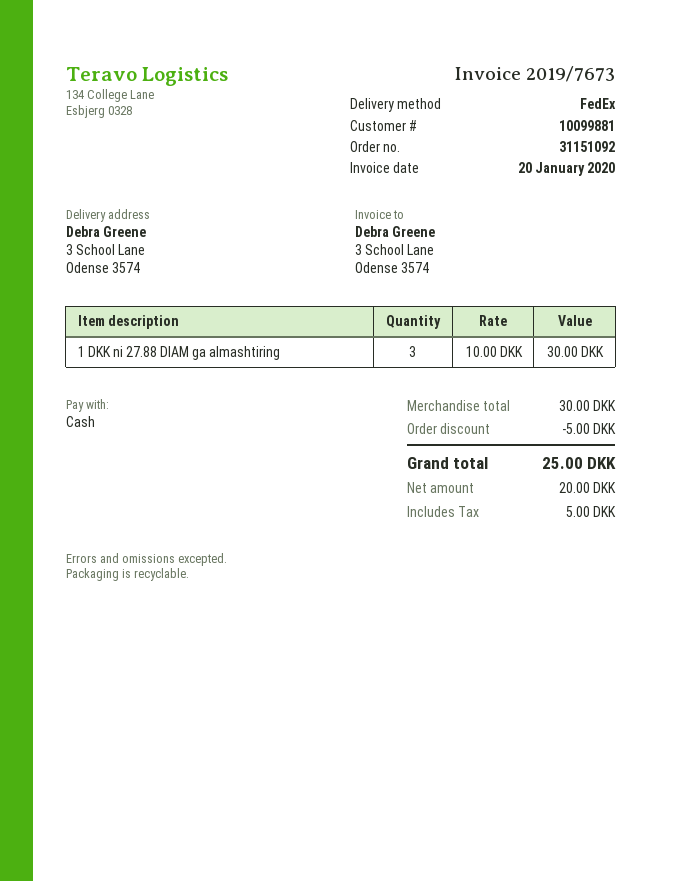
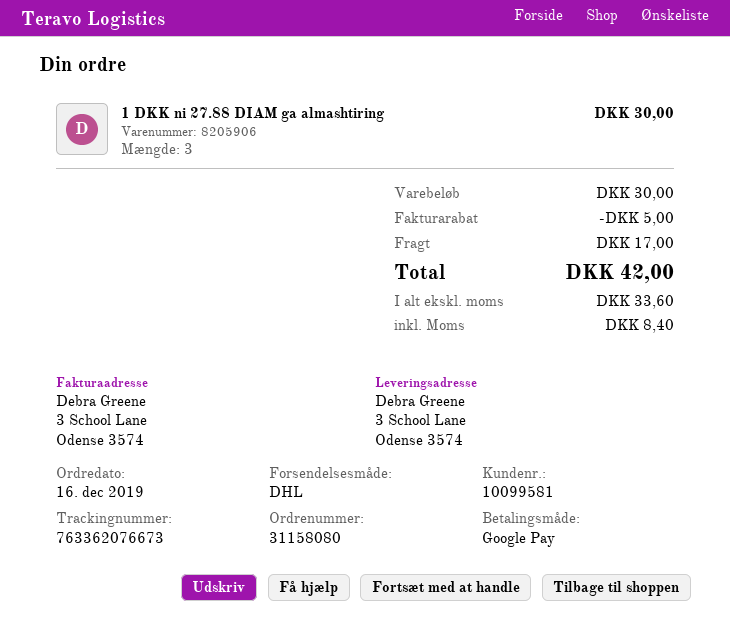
order number: 31151092 -> 31158080
customer number: 10099881 -> 10099581
payment method: cash -> Google Pay
shipping method: FedEx -> DHL
shipping: none -> 17.00
net: 20.00 -> 33.60
tax: 5.00 -> 8.40
total: 25.00 -> 42.00

